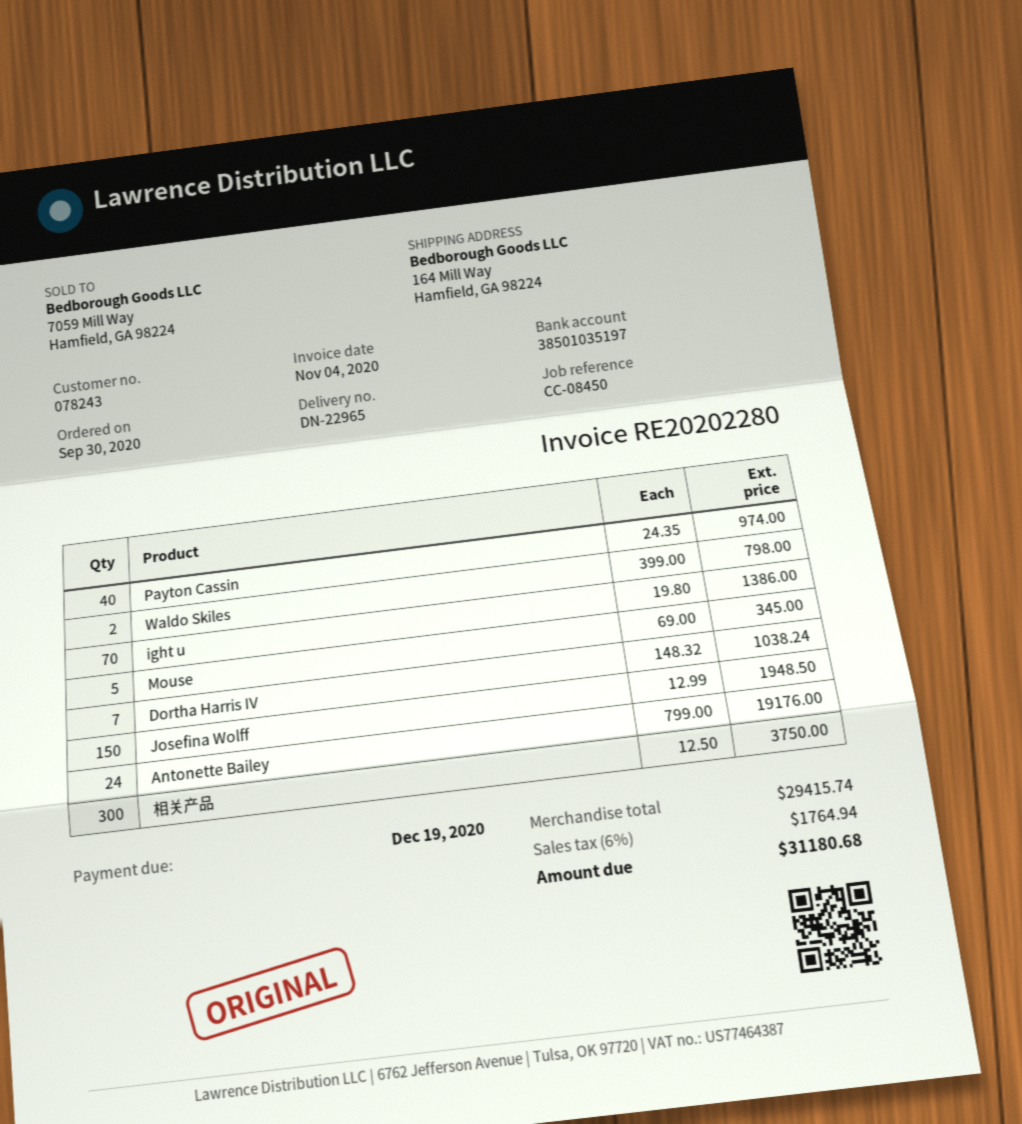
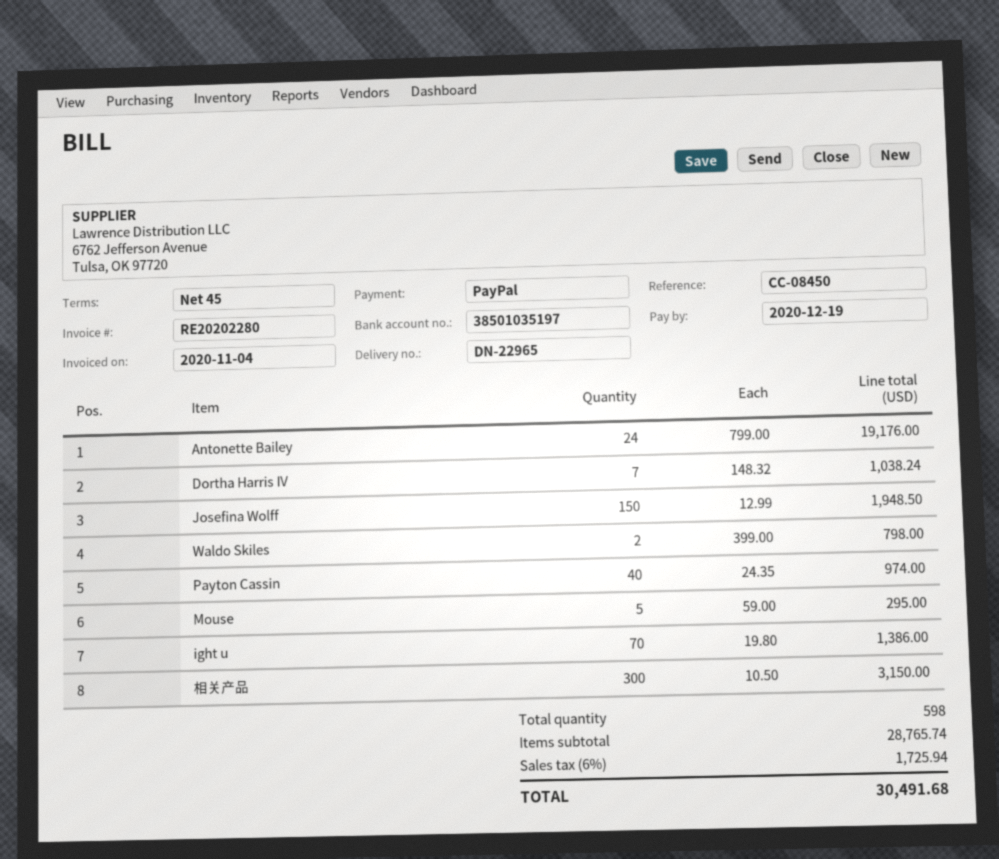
Mouse: 5 x 69.00 = 345.00 -> 5 x 59.00 = 295.00
相关产品: 300 x 12.50 = 3750.00 -> 300 x 10.50 = 3150.00
subtotal: 29415.74 -> 28765.74
tax: 6% = 1764.94 -> 6% = 1725.94
total: 31180.68 -> 30491.68

